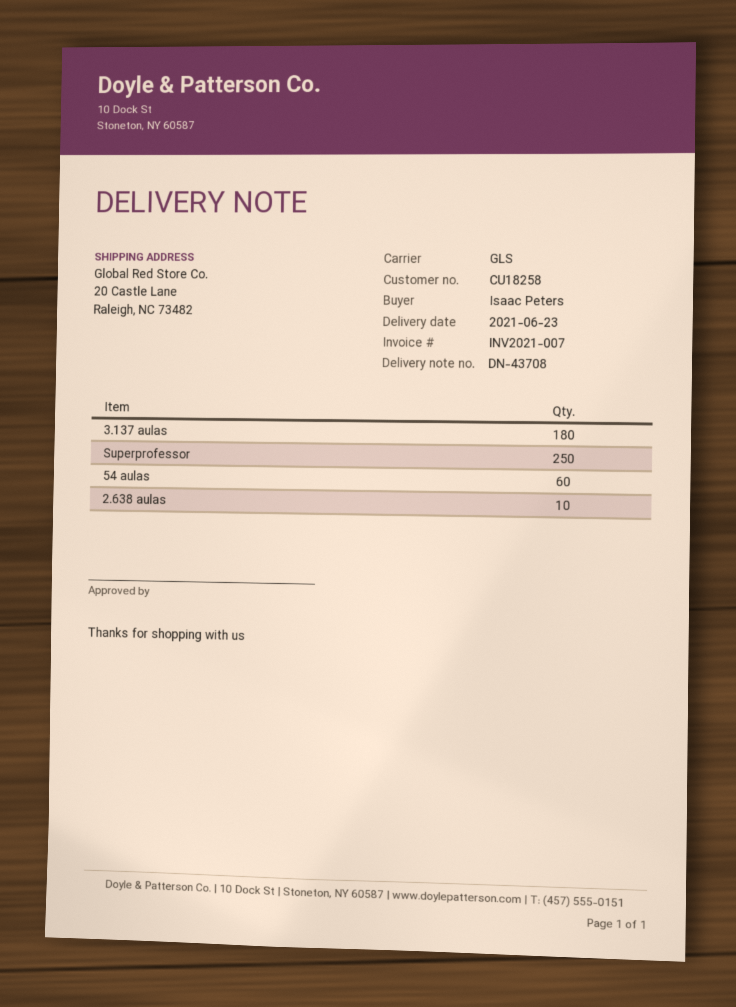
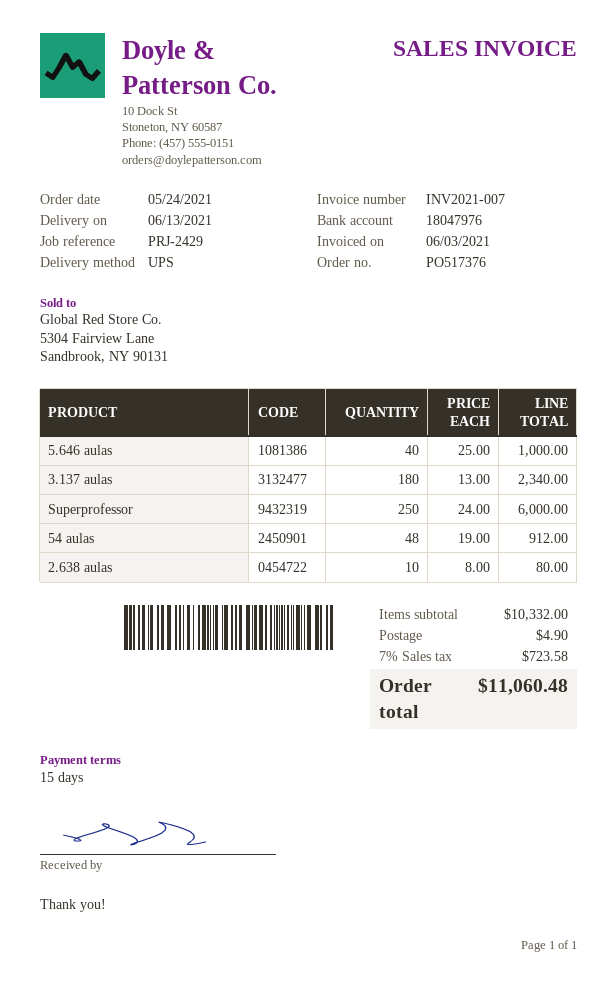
delivery date: 2021-06-23 -> 2021-06-13
shipping method: GLS -> UPS
54 aulas: 60 -> 48
5.646 aulas: none -> 40

